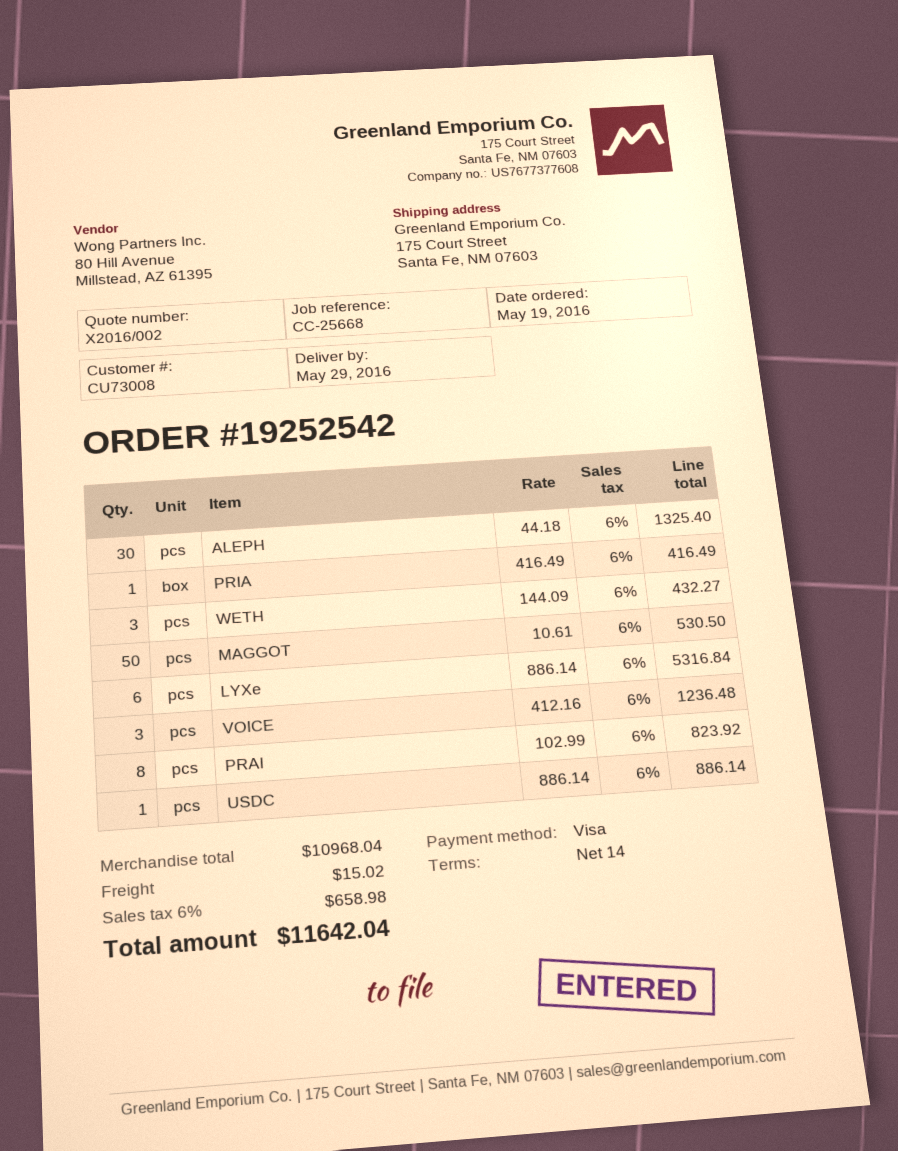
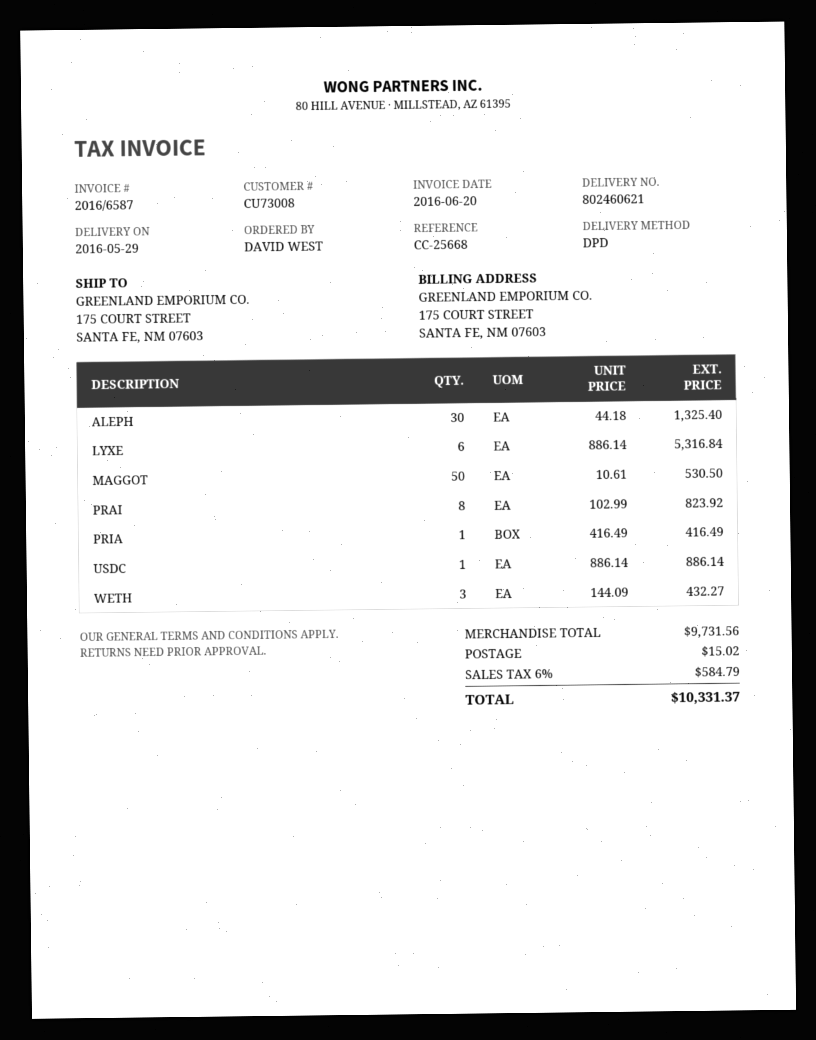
VOICE: 3 x 412.16 = 1236.48 -> none
subtotal: 10968.04 -> 9731.56
tax: 6% = 658.98 -> 6% = 584.79
total: 11642.04 -> 10331.37

